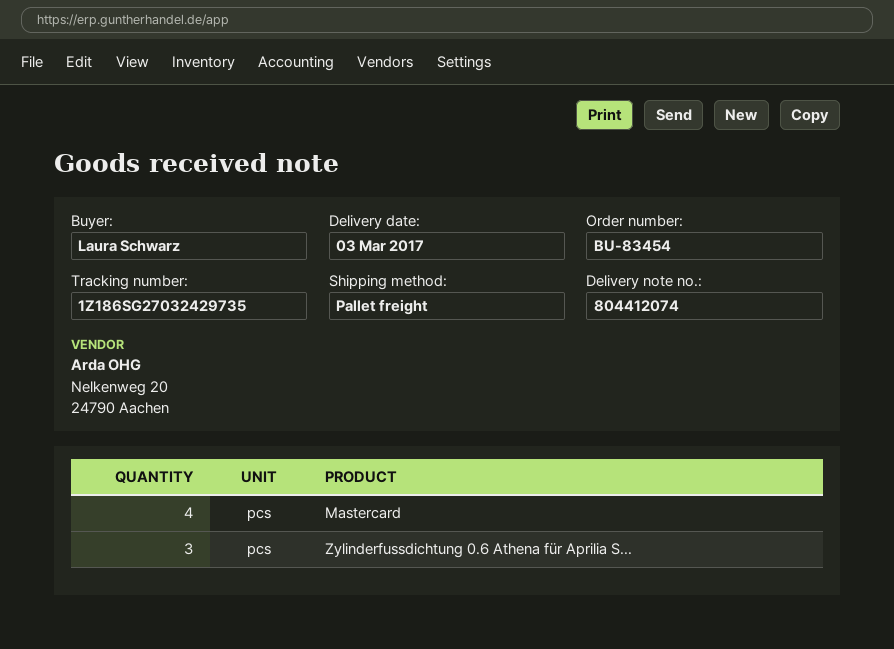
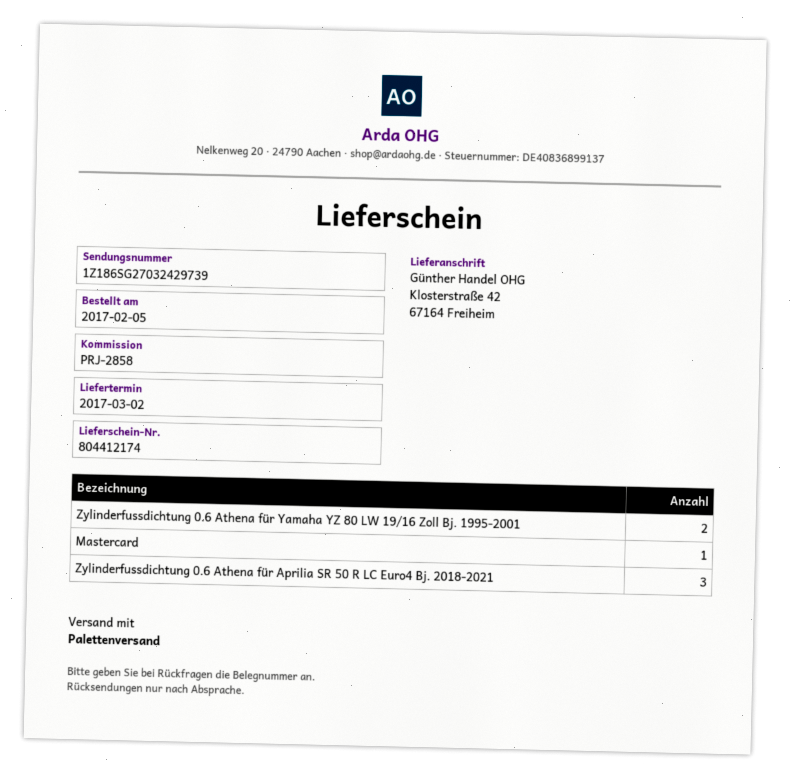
delivery note number: 804412074 -> 804412174
delivery date: 2017-03-03 -> 2017-03-02
tracking number: 1Z186SG27032429735 -> 1Z186SG27032429739
Mastercard: 4 -> 1
Zylinderfussdichtung 0.6 Athena für Yamaha YZ 80 LW 19/16 Zoll Bj. 1995-2001: none -> 2

